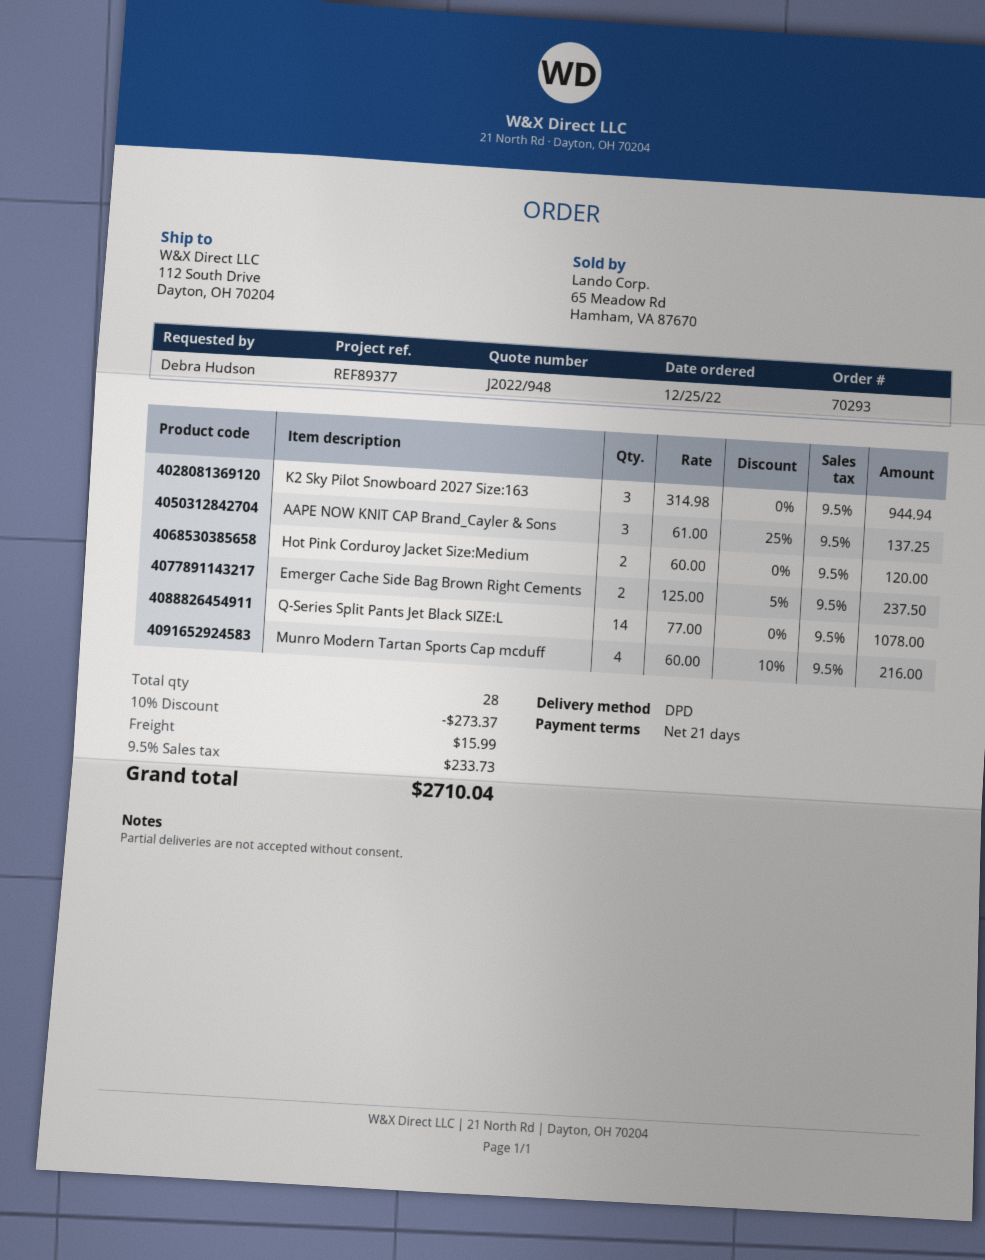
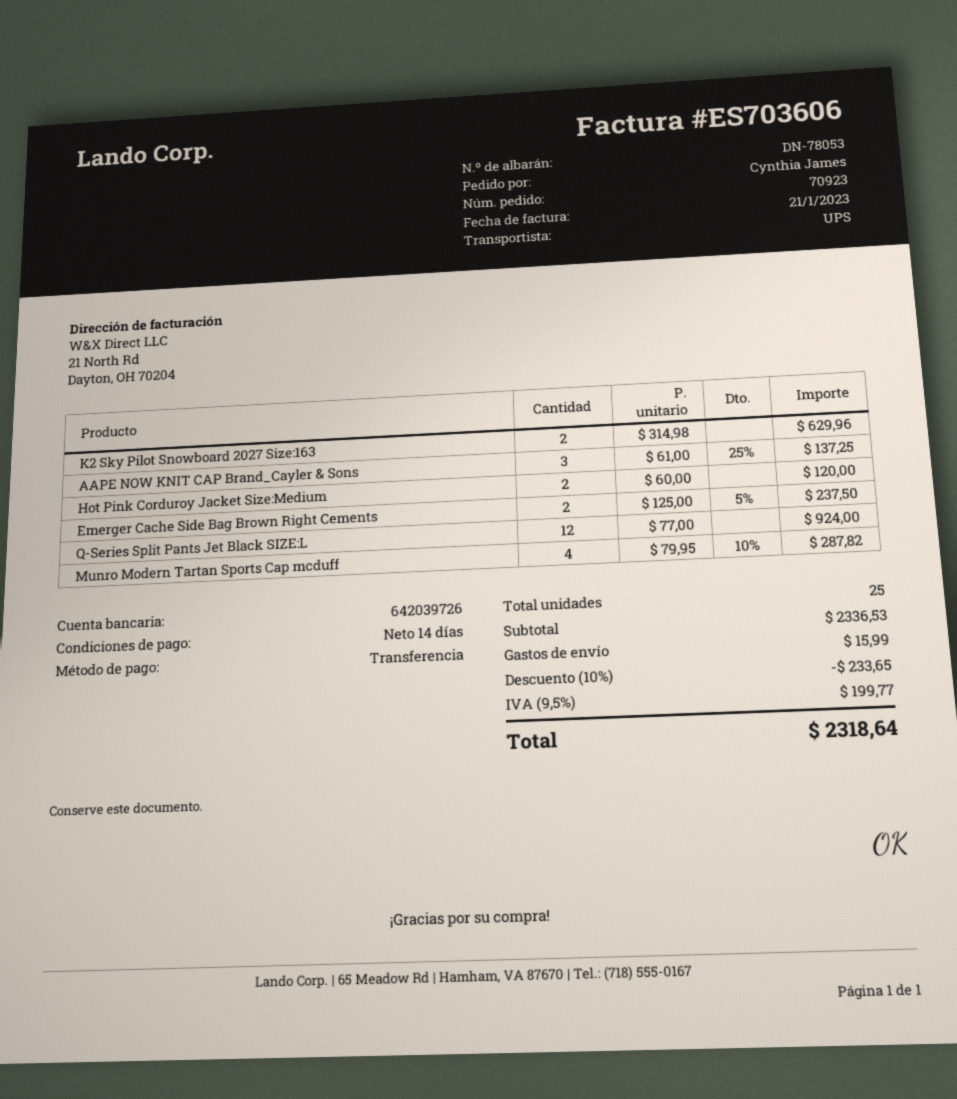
order number: 70293 -> 70923
payment terms: 21 days -> 14 days
ordered by: Debra Hudson -> Cynthia James
shipping method: DPD -> UPS
K2 Sky Pilot Snowboard 2027 Size:163: 3 x 314.98 = 944.94 -> 2 x 314.98 = 629.96
Q-Series Split Pants Jet Black SIZE:L: 14 x 77.00 = 1078.00 -> 12 x 77.00 = 924.00
Munro Modern Tartan Sports Cap mcduff: 4 x 60.00 - 10% = 216.00 -> 4 x 79.95 - 10% = 287.82
total quantity: 28 -> 25
discount: 10% = 273.37 -> 10% = 233.65
tax: 9.5% = 233.73 -> 9.5% = 199.77
total: 2710.04 -> 2318.64

